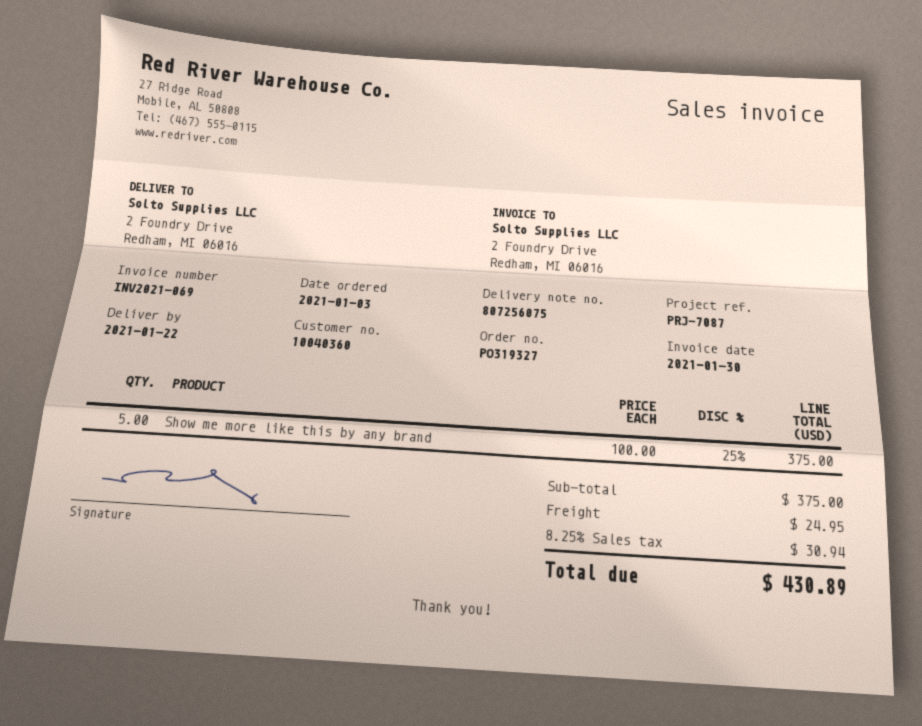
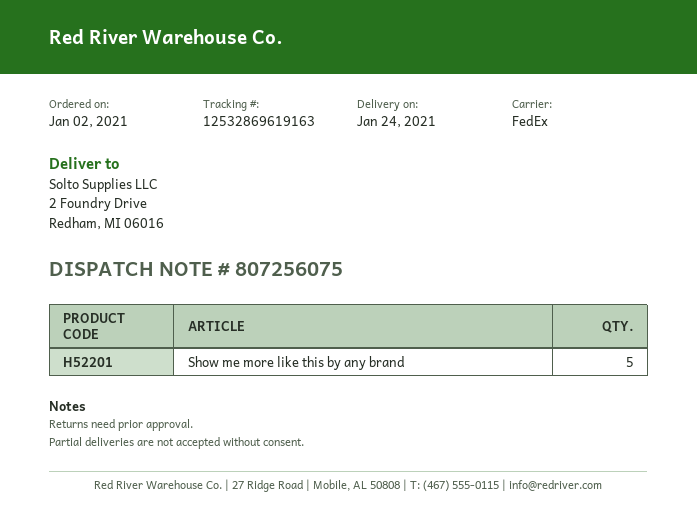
order date: 2021-01-03 -> 2021-01-02
delivery date: 2021-01-22 -> 2021-01-24

